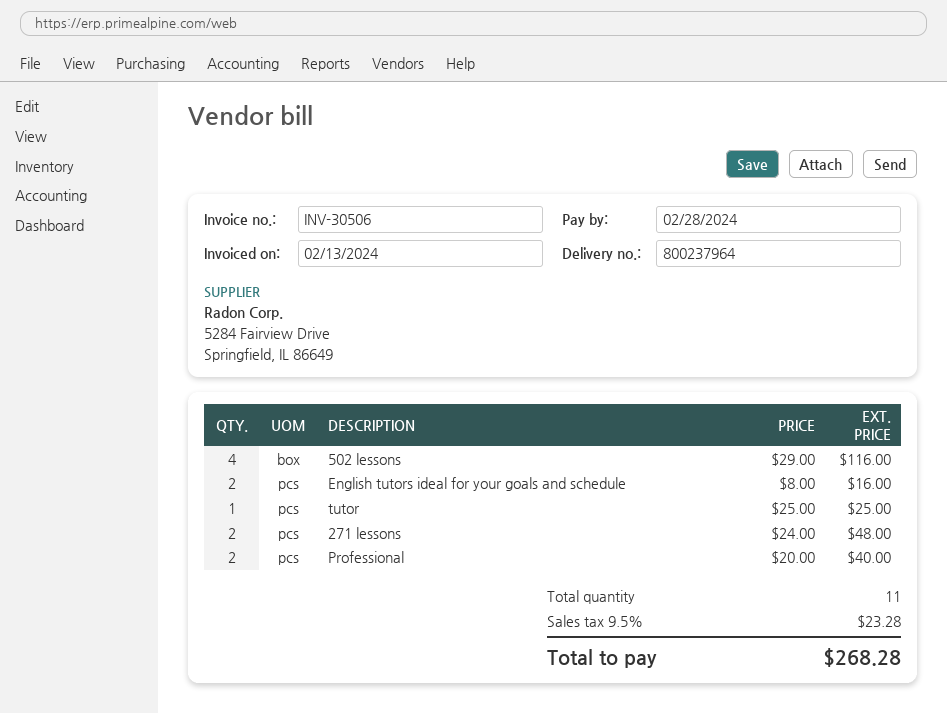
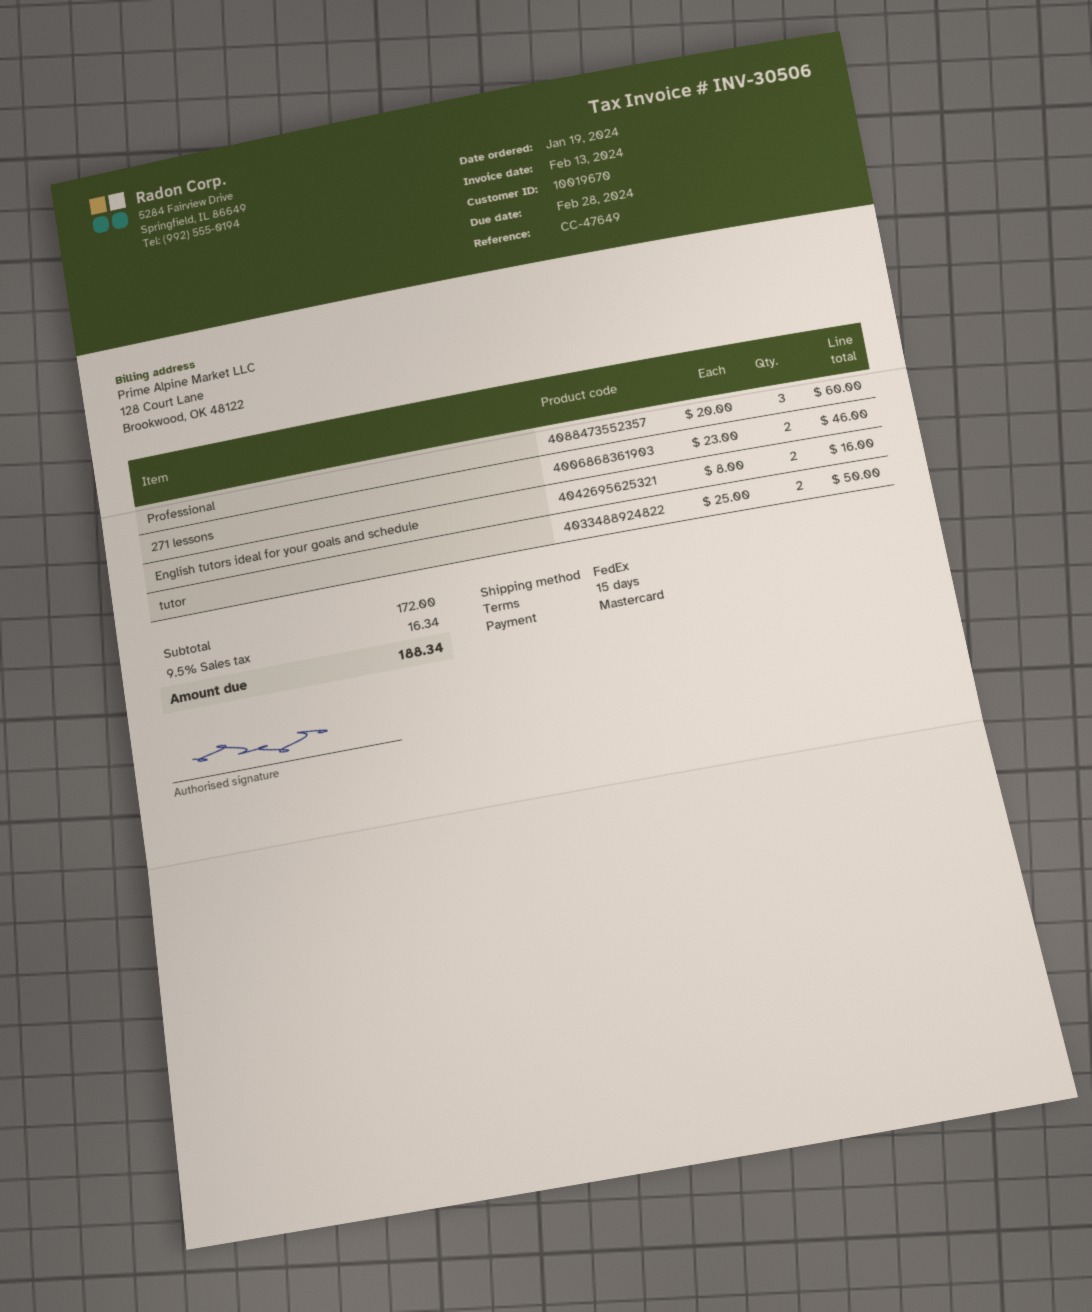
502 lessons: 4 x 29.00 = 116.00 -> none
tutor: 1 x 25.00 = 25.00 -> 2 x 25.00 = 50.00
271 lessons: 2 x 24.00 = 48.00 -> 2 x 23.00 = 46.00
Professional: 2 x 20.00 = 40.00 -> 3 x 20.00 = 60.00
tax: 9.5% = 23.28 -> 9.5% = 16.34
total: 268.28 -> 188.34

